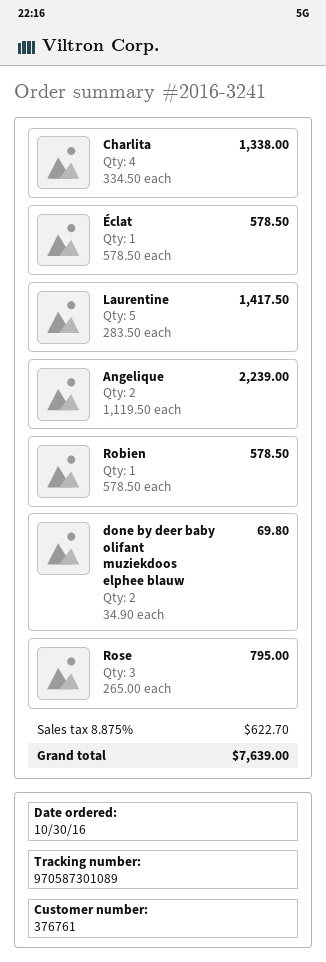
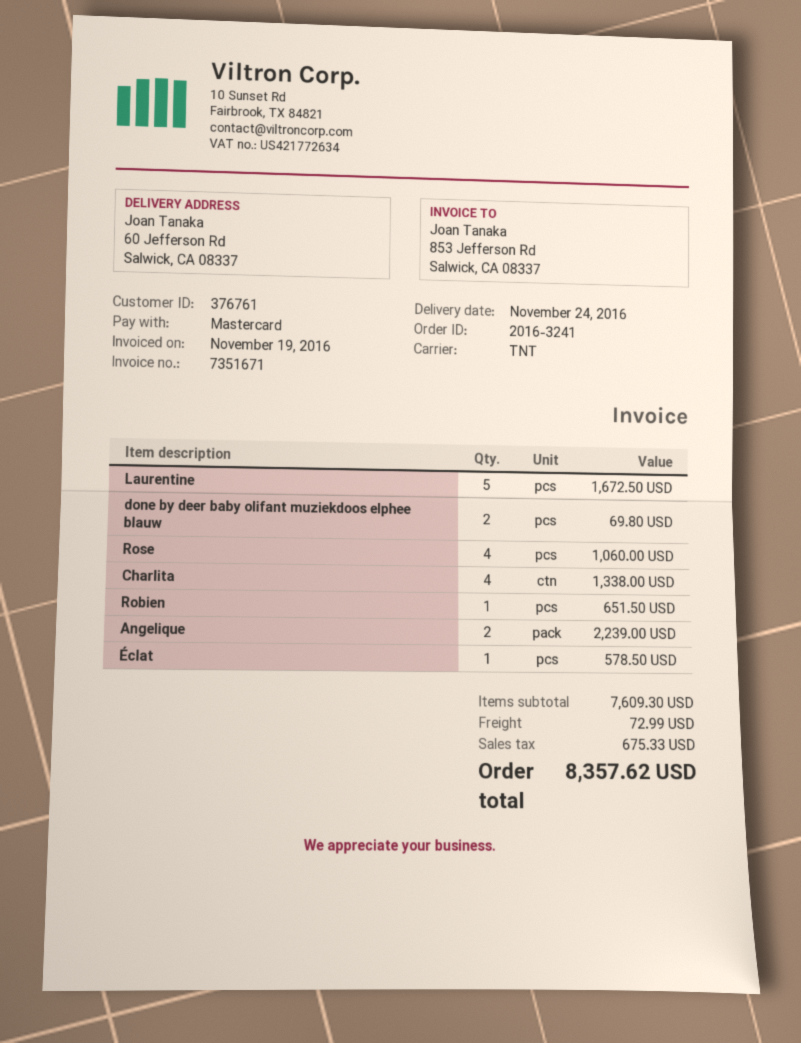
Laurentine: 5 for 1417.50 -> 5 for 1672.50
Robien: 1 for 578.50 -> 1 for 651.50
Rose: 3 for 795.00 -> 4 for 1060.00
shipping: none -> 72.99
tax: 622.70 -> 675.33
total: 7639.00 -> 8357.62

